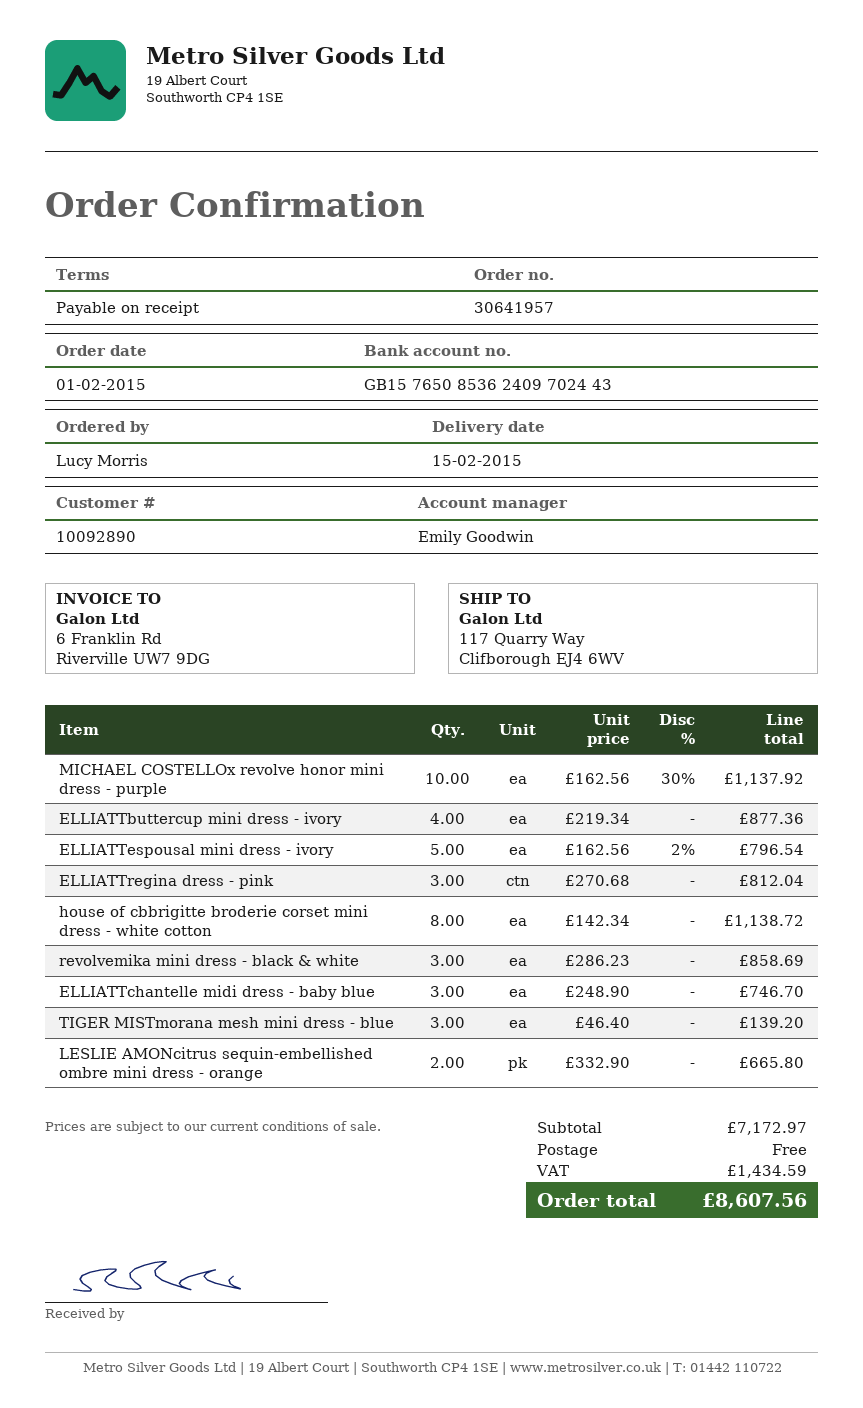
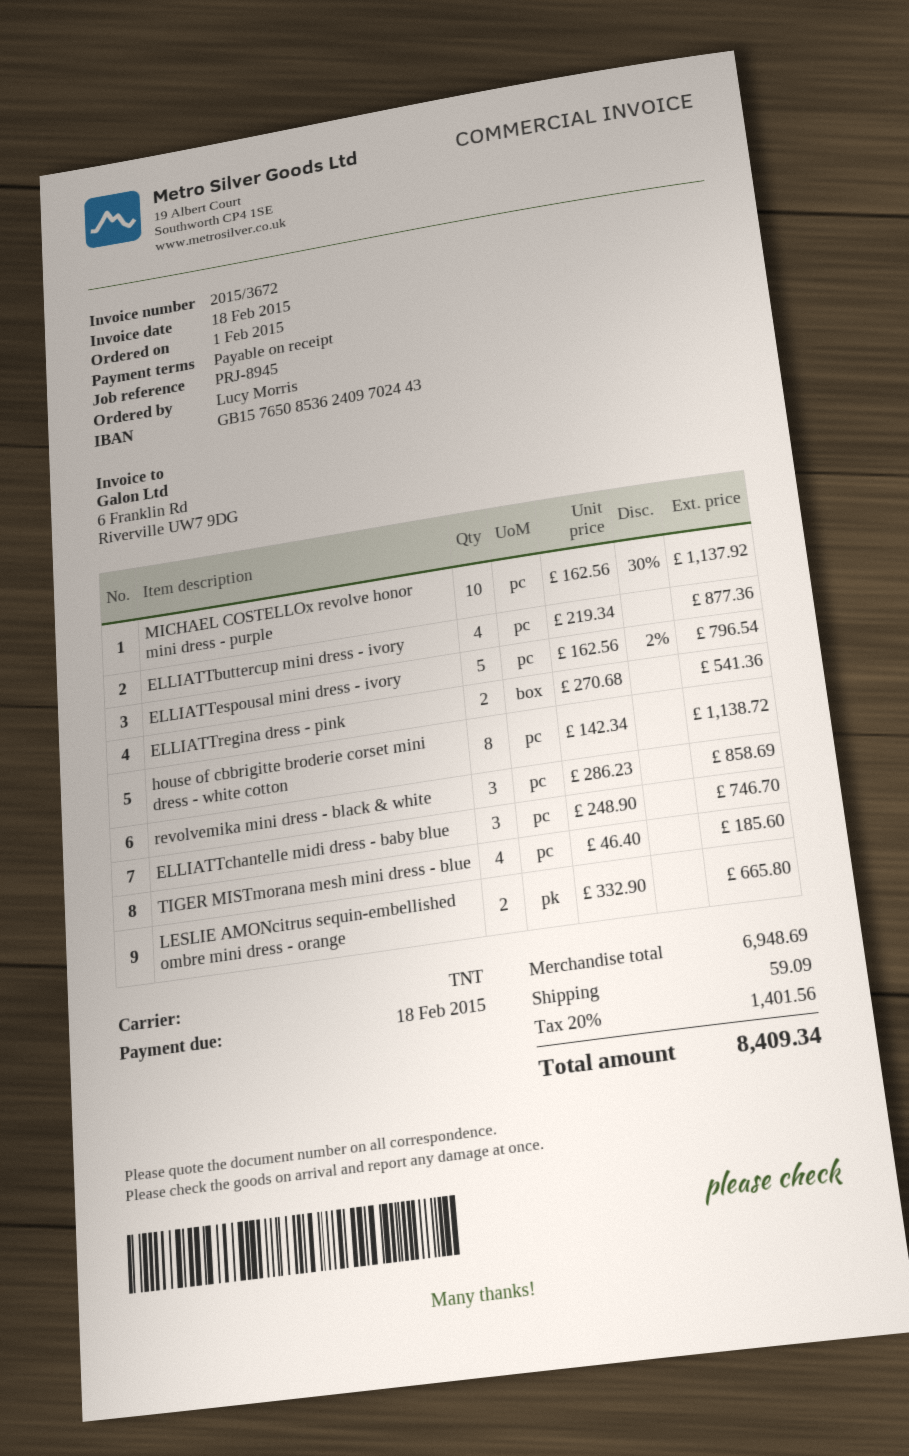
ELLIATTregina dress - pink: 3 x 270.68 = 812.04 -> 2 x 270.68 = 541.36
TIGER MISTmorana mesh mini dress - blue: 3 x 46.40 = 139.20 -> 4 x 46.40 = 185.60
subtotal: 7172.97 -> 6948.69
shipping: 0.00 -> 59.09
tax: 1434.59 -> 1401.56
total: 8607.56 -> 8409.34

